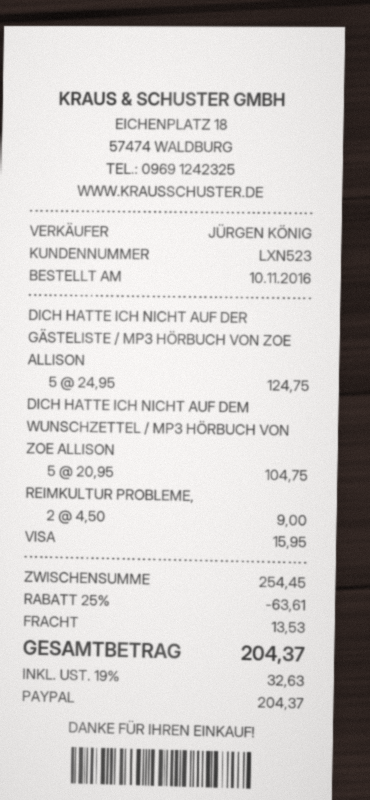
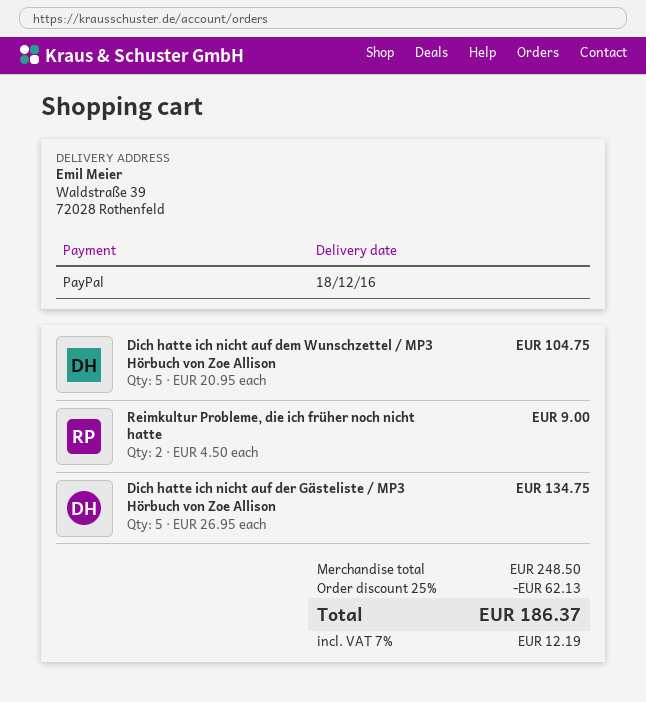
DICH HATTE ICH NICHT AUF DER GÄSTELISTE / MP3 HÖRBUCH VON ZOE ALLISON: 5 x 24.95 = 124.75 -> 5 x 26.95 = 134.75
VISA: 1 x 15.95 = 15.95 -> none
subtotal: 254.45 -> 248.50
discount: 25% = 63.61 -> 25% = 62.13
shipping: 13.53 -> none
tax: 19% = 32.63 -> 7% = 12.19
total: 204.37 -> 186.37

